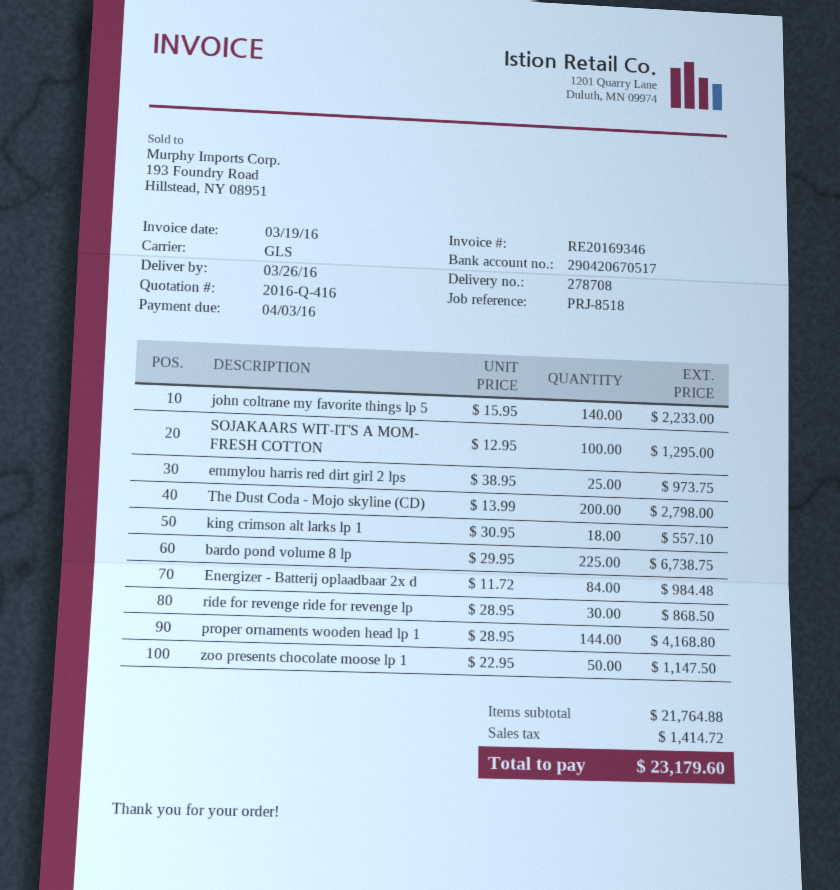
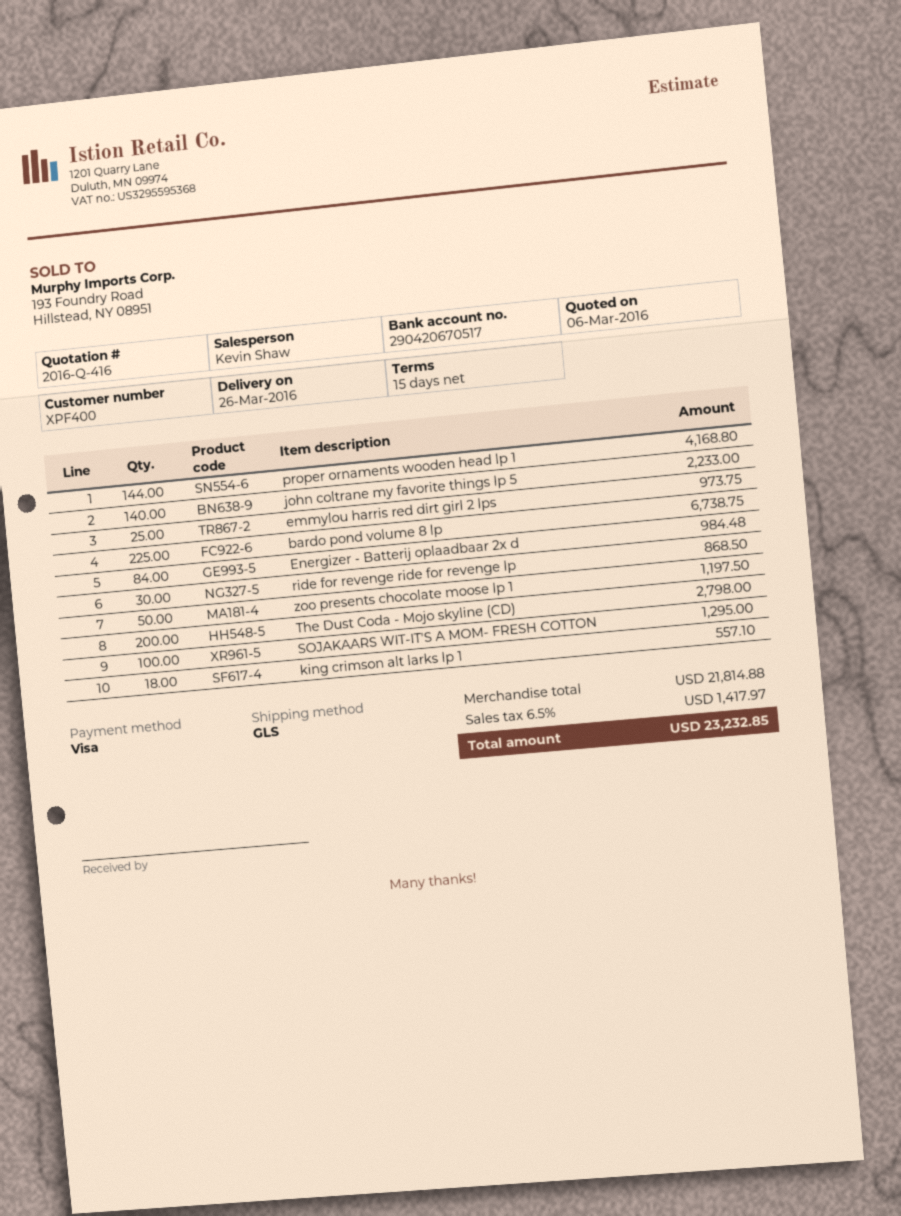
zoo presents chocolate moose lp 1: 50 for 1147.50 -> 50 for 1197.50
subtotal: 21764.88 -> 21814.88
tax: 1414.72 -> 1417.97
total: 23179.60 -> 23232.85

